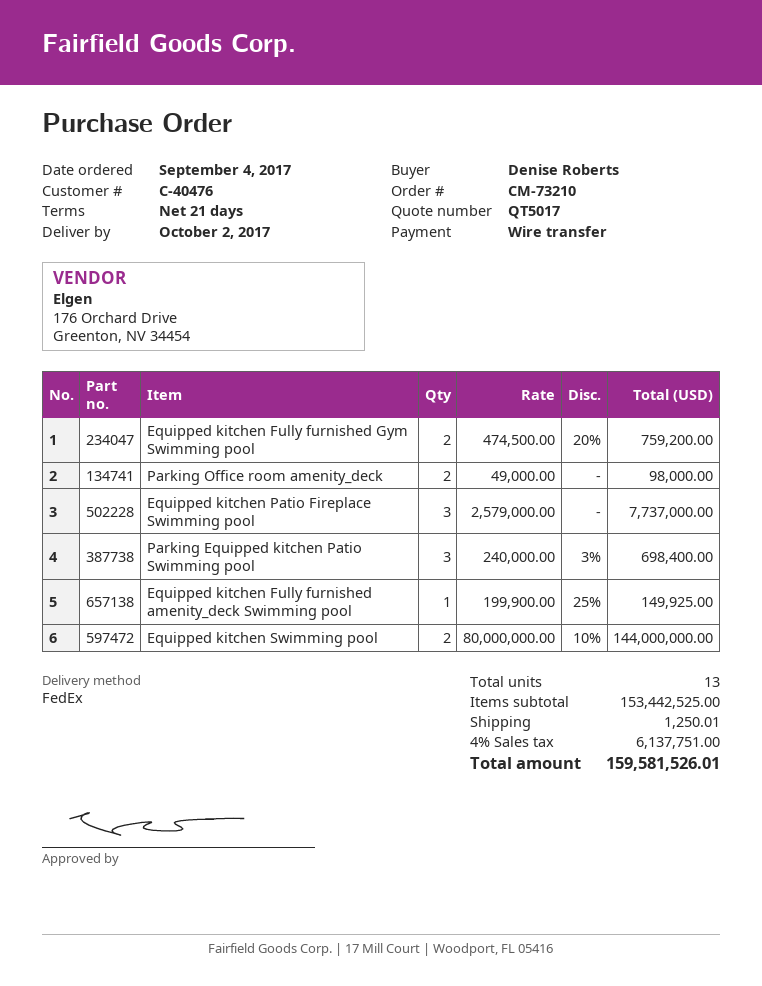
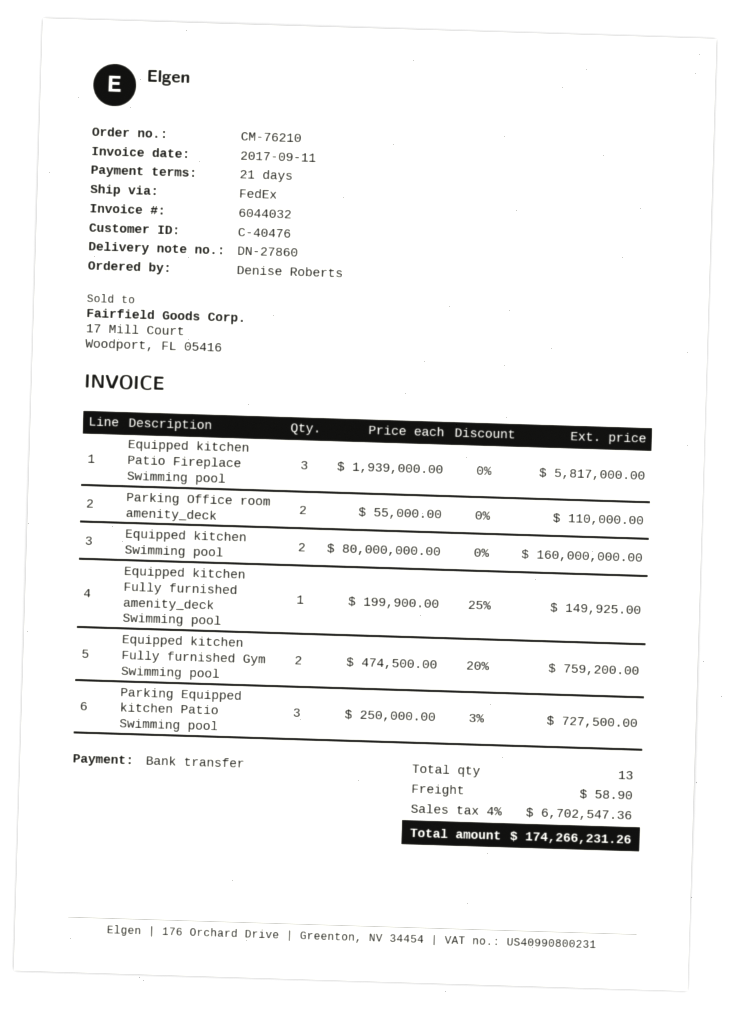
order number: CM-73210 -> CM-76210
Parking Office room amenity_deck: 2 x 49000.00 = 98000.00 -> 2 x 55000.00 = 110000.00
Equipped kitchen Patio Fireplace Swimming pool: 3 x 2579000.00 = 7737000.00 -> 3 x 1939000.00 = 5817000.00
Parking Equipped kitchen Patio Swimming pool: 3 x 240000.00 - 3% = 698400.00 -> 3 x 250000.00 - 3% = 727500.00
Equipped kitchen Swimming pool: 2 x 80000000.00 - 10% = 144000000.00 -> 2 x 80000000.00 = 160000000.00
shipping: 1250.01 -> 58.90
tax: 4% = 6137751.00 -> 4% = 6702547.36
total: 159581526.01 -> 174266231.26

